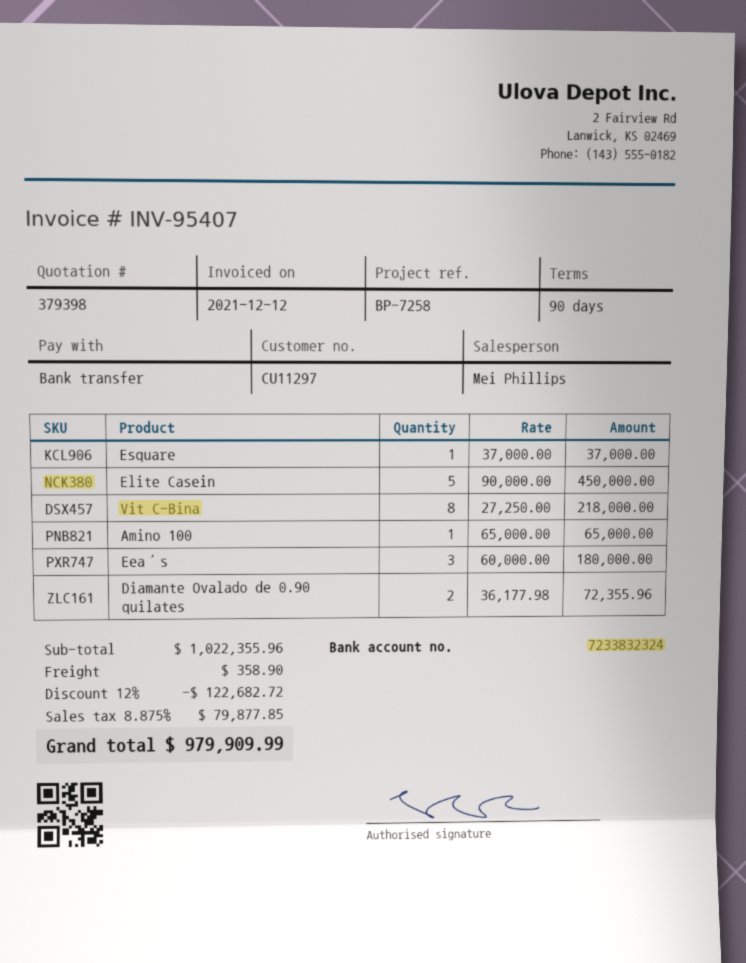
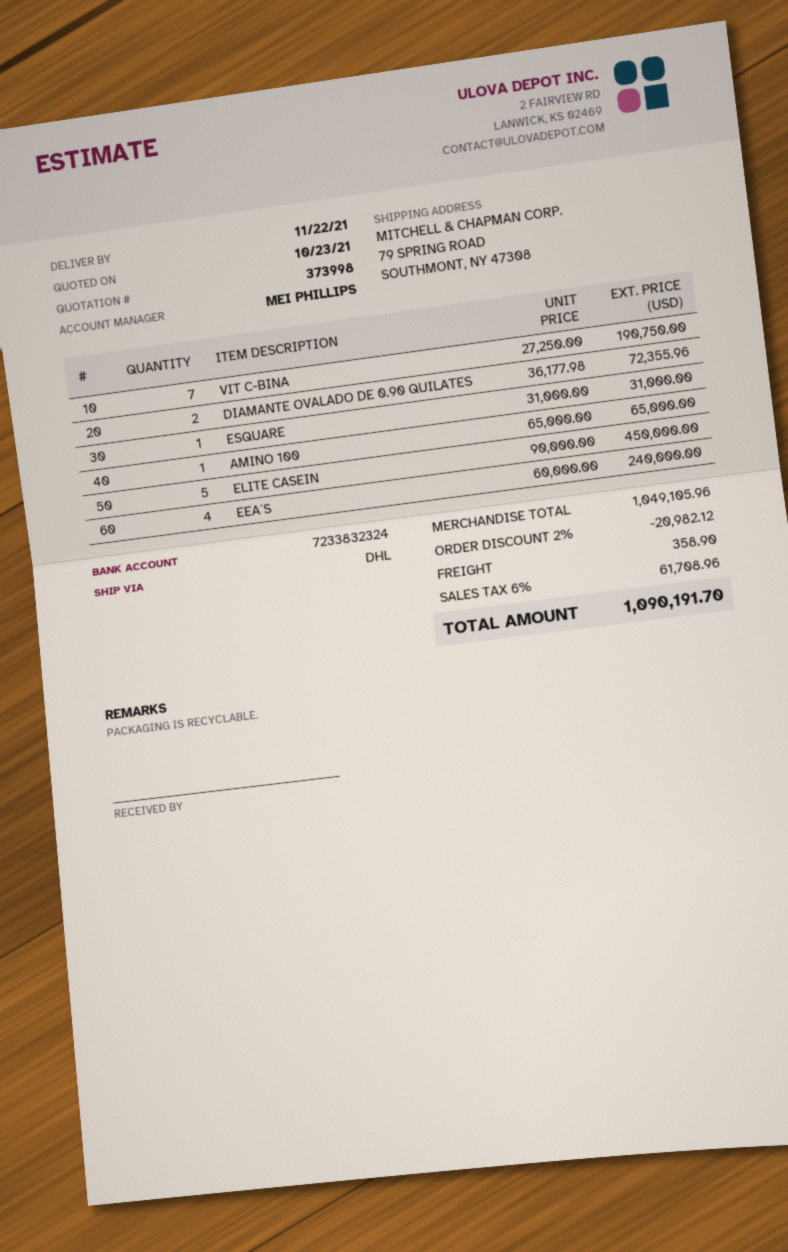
quote number: 379398 -> 373998
Esquare: 1 x 37000.00 = 37000.00 -> 1 x 31000.00 = 31000.00
Vit C-Bina: 8 x 27250.00 = 218000.00 -> 7 x 27250.00 = 190750.00
Eea´s: 3 x 60000.00 = 180000.00 -> 4 x 60000.00 = 240000.00
subtotal: 1022355.96 -> 1049105.96
discount: 12% = 122682.72 -> 2% = 20982.12
tax: 8.875% = 79877.85 -> 6% = 61708.96
total: 979909.99 -> 1090191.70

